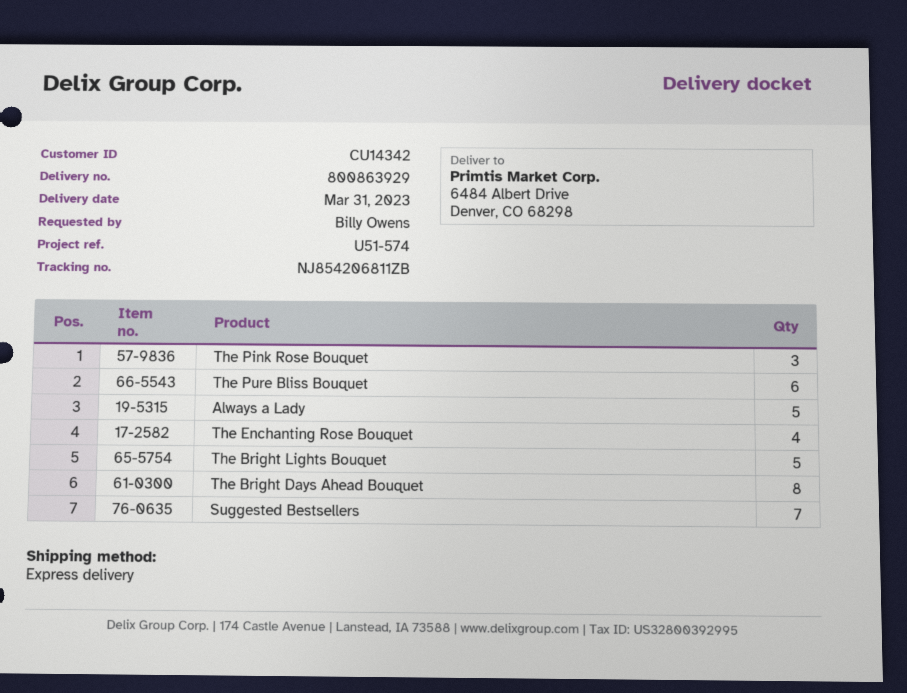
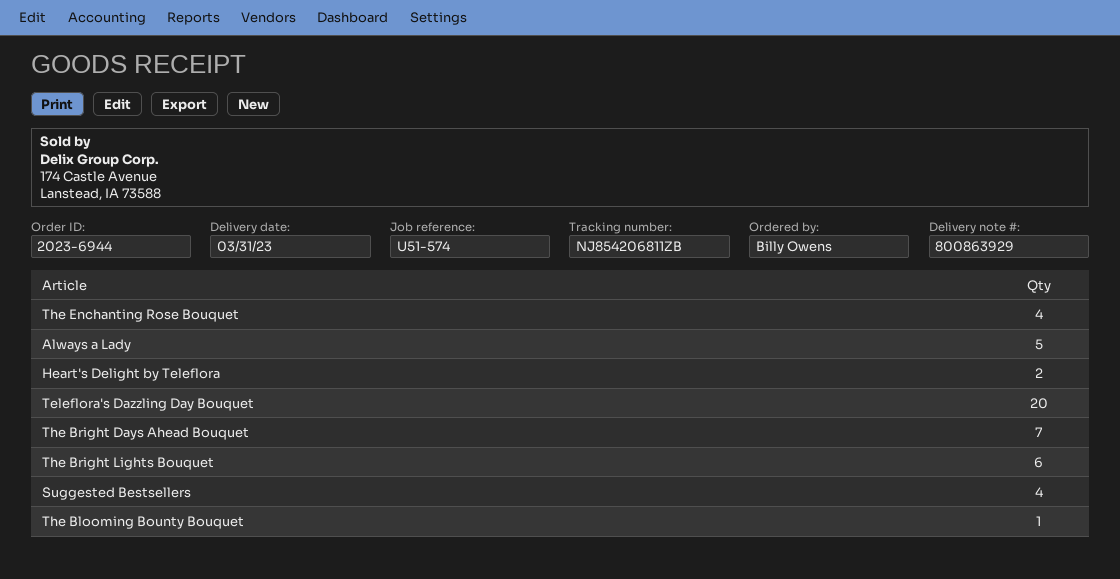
The Pink Rose Bouquet: 3 -> none
The Pure Bliss Bouquet: 6 -> none
The Bright Lights Bouquet: 5 -> 6
The Bright Days Ahead Bouquet: 8 -> 7
Suggested Bestsellers: 7 -> 4
Heart's Delight by Teleflora: none -> 2
Teleflora's Dazzling Day Bouquet: none -> 20
The Blooming Bounty Bouquet: none -> 1

